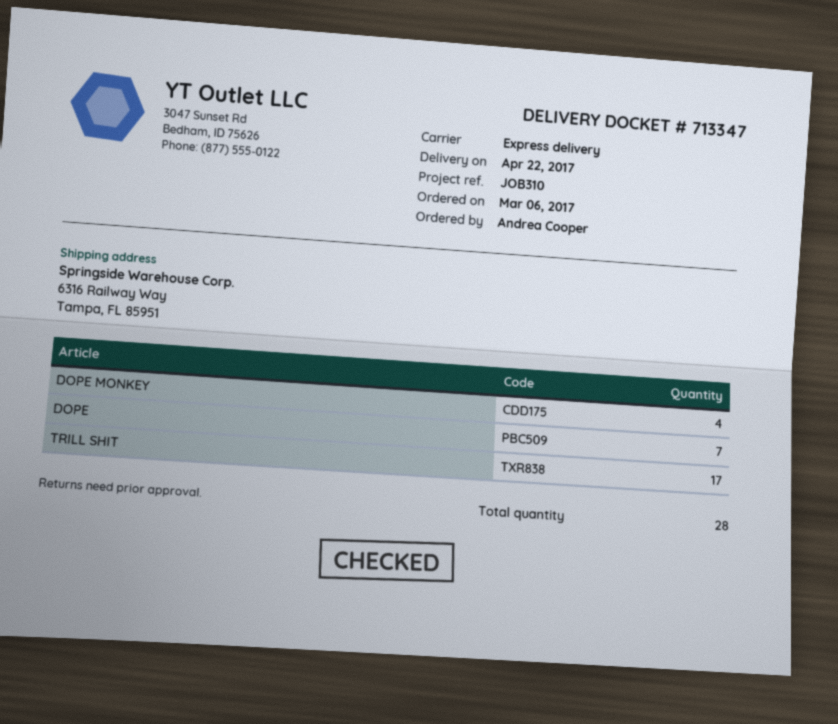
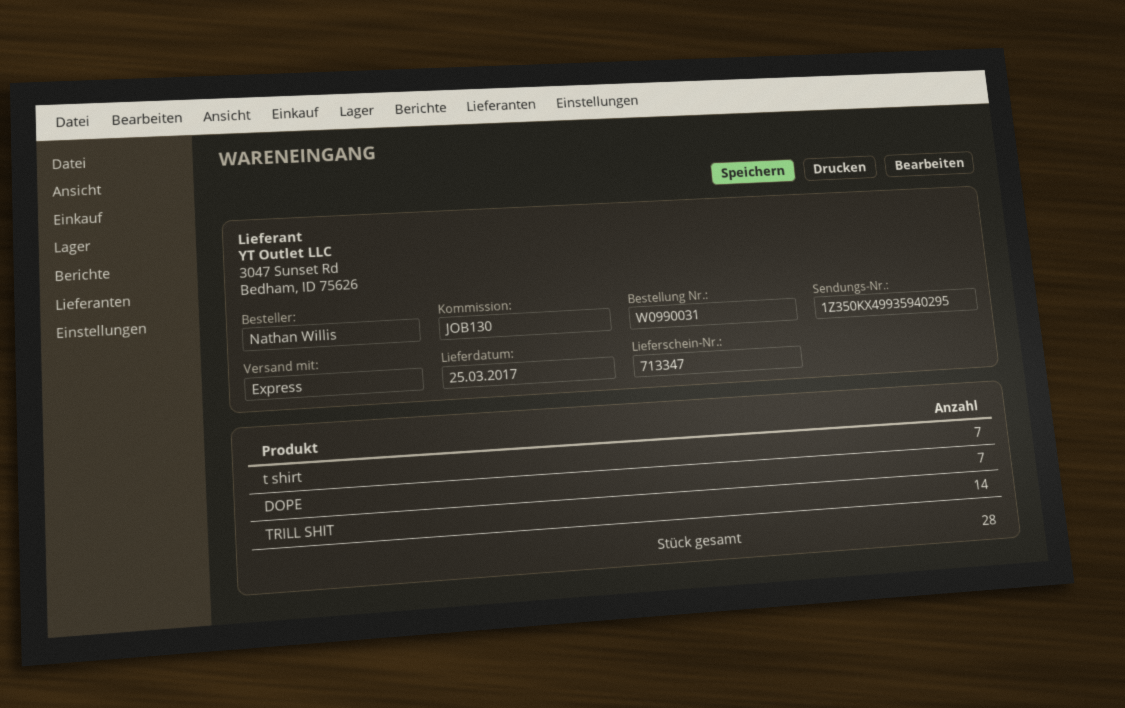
delivery date: 2017-04-22 -> 2017-03-25
reference: JOB310 -> JOB130
ordered by: Andrea Cooper -> Nathan Willis
DOPE MONKEY: 4 -> none
TRILL SHIT: 17 -> 14
t shirt: none -> 7

